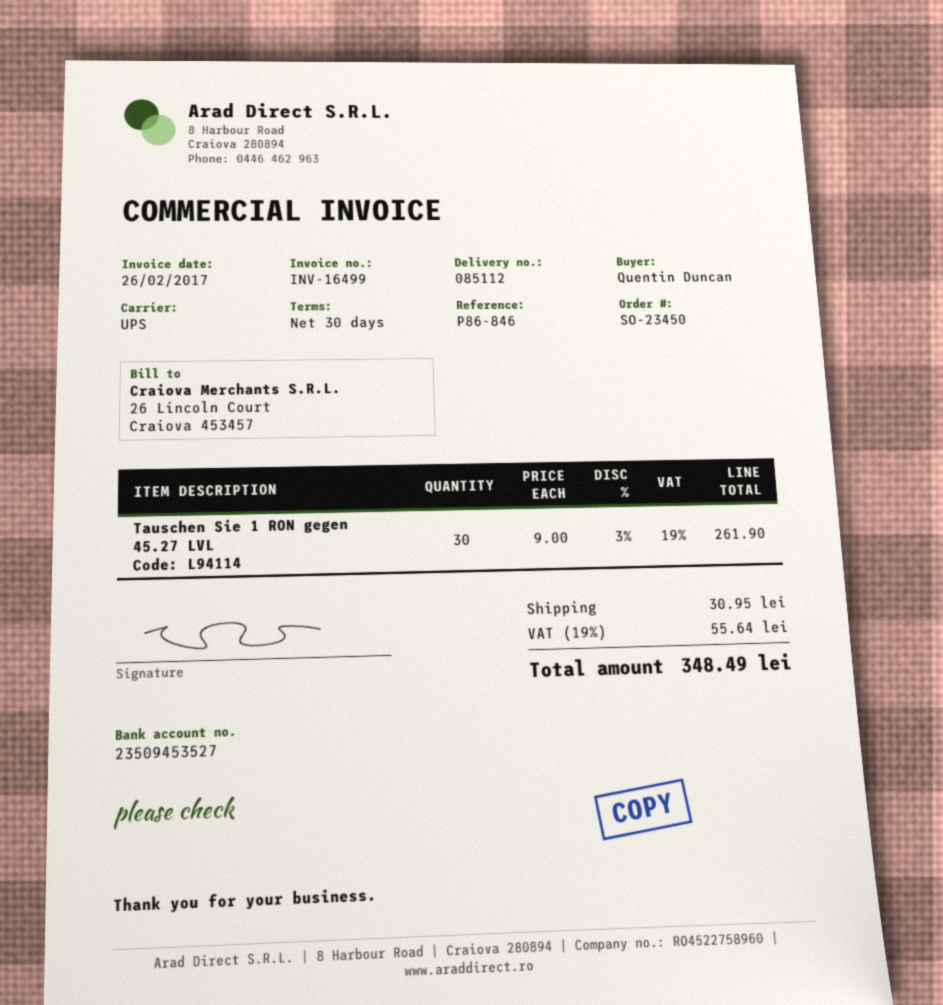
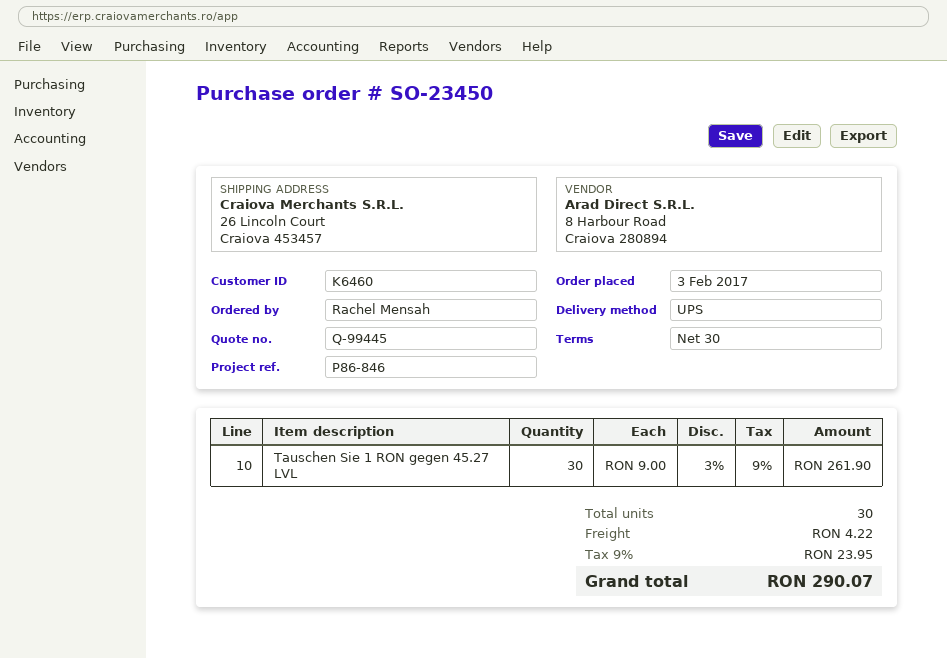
ordered by: Quentin Duncan -> Rachel Mensah
shipping: 30.95 -> 4.22
tax: 19% = 55.64 -> 9% = 23.95
total: 348.49 -> 290.07

